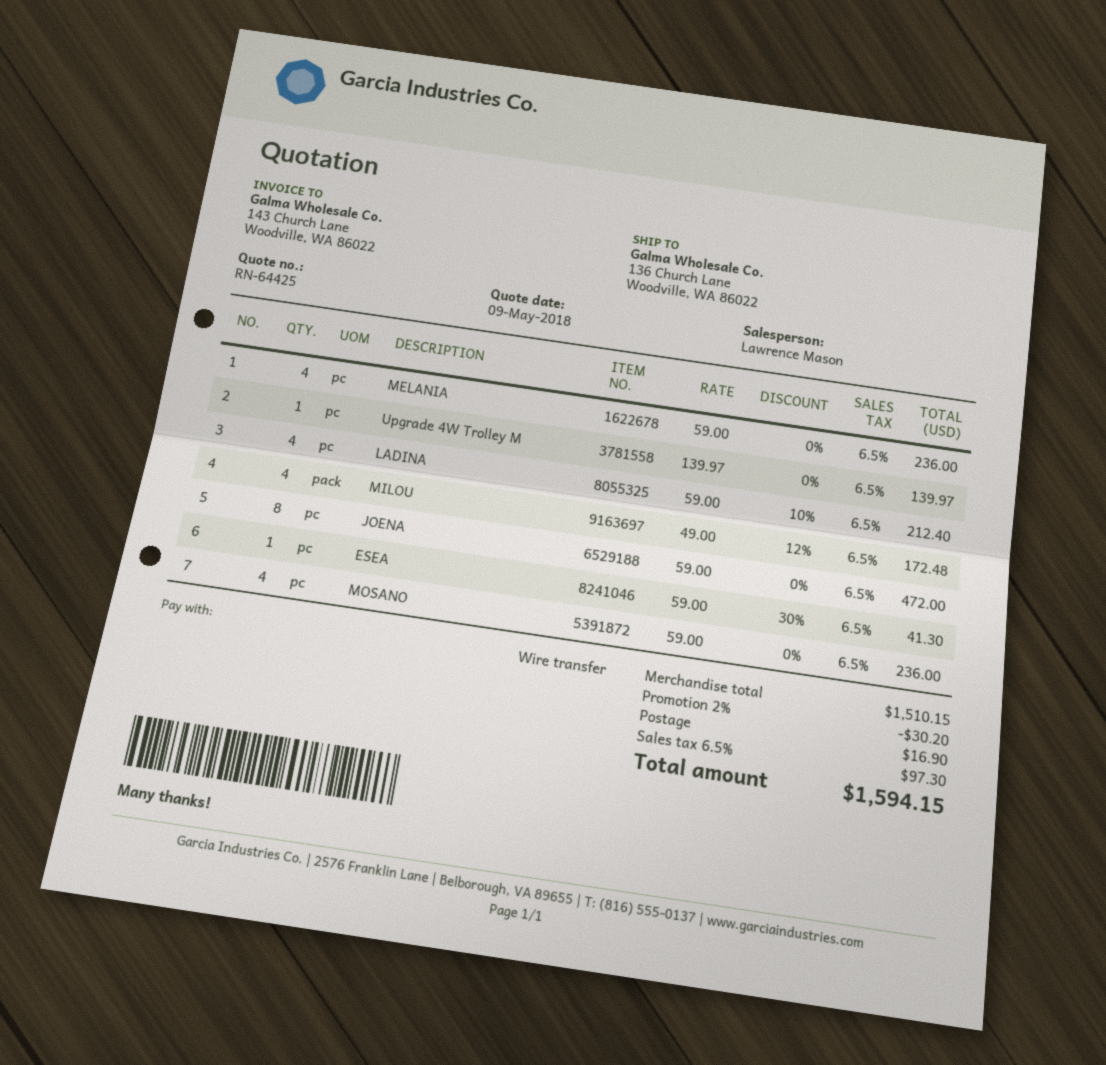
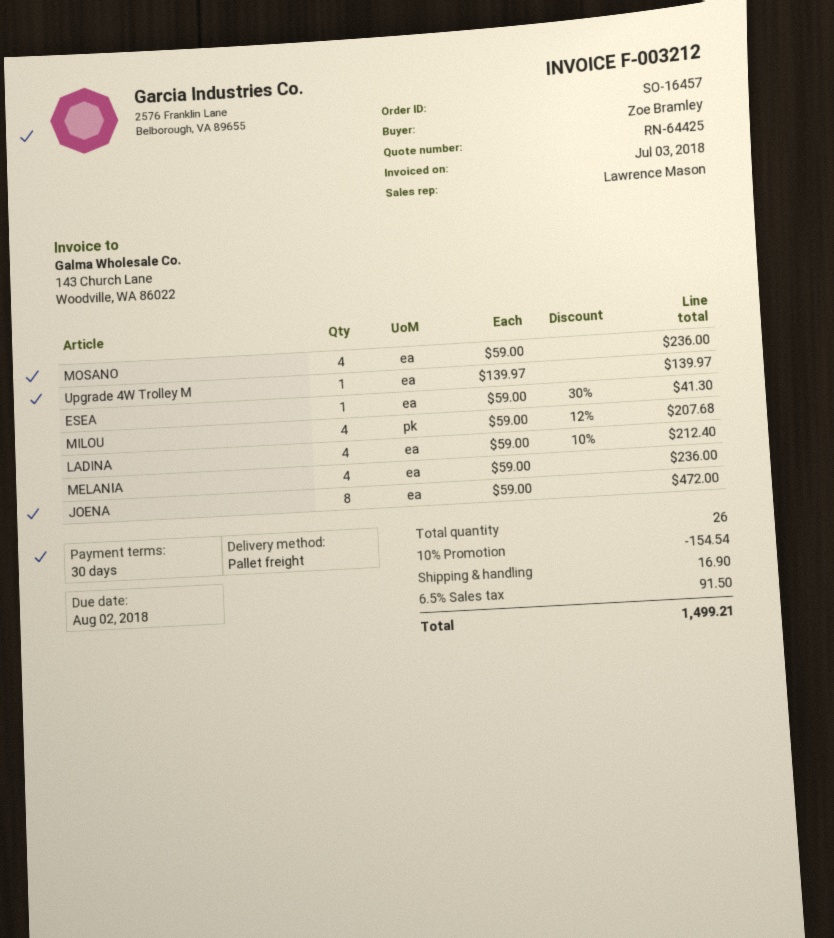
MILOU: 4 x 49.00 - 12% = 172.48 -> 4 x 59.00 - 12% = 207.68
discount: 2% = 30.20 -> 10% = 154.54
tax: 6.5% = 97.30 -> 6.5% = 91.50
total: 1594.15 -> 1499.21

